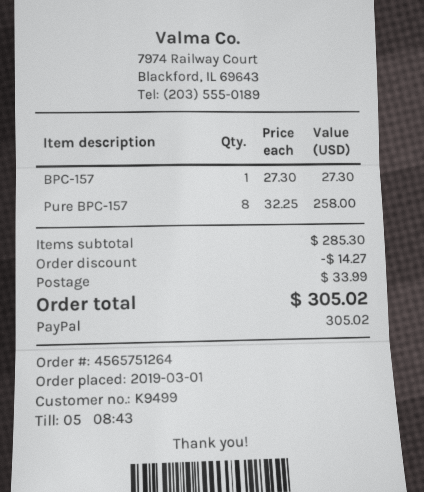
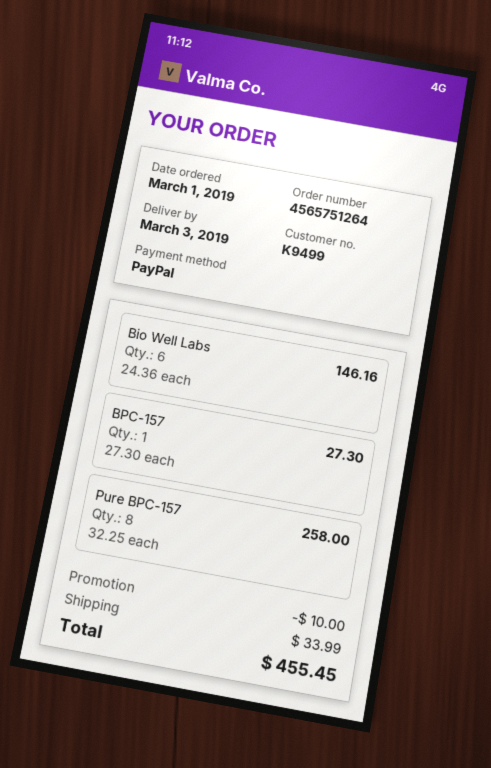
Bio Well Labs: none -> 6 x 24.36 = 146.16
discount: 14.27 -> 10.00
total: 305.02 -> 455.45

